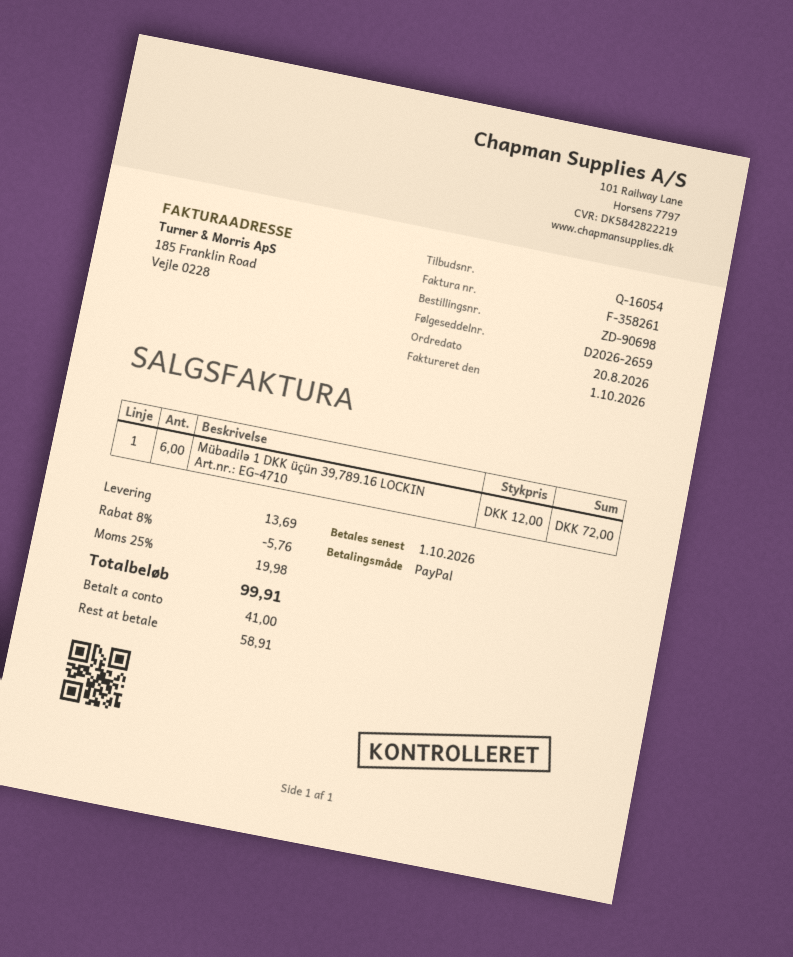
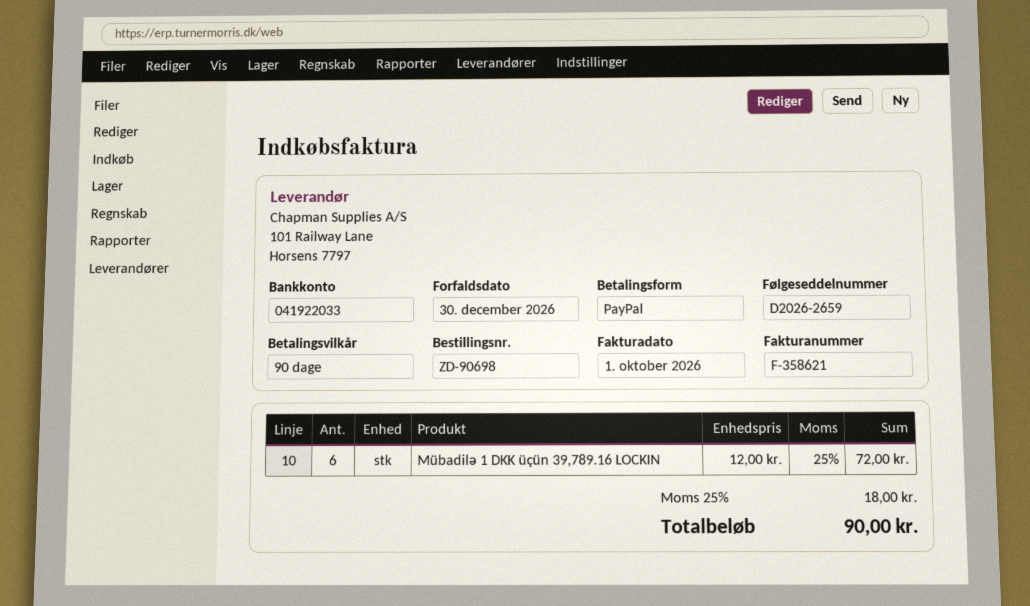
invoice number: F-358261 -> F-358621
due date: 2026-10-01 -> 2026-12-30
discount: 8% = 5.76 -> none
shipping: 13.69 -> none
tax: 25% = 19.98 -> 25% = 18.00
total: 99.91 -> 90.00

